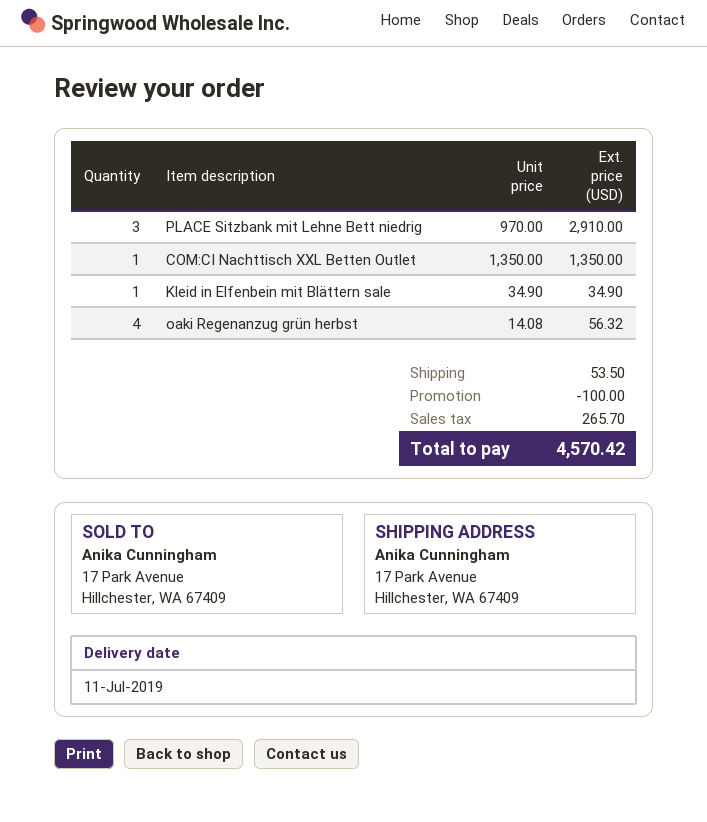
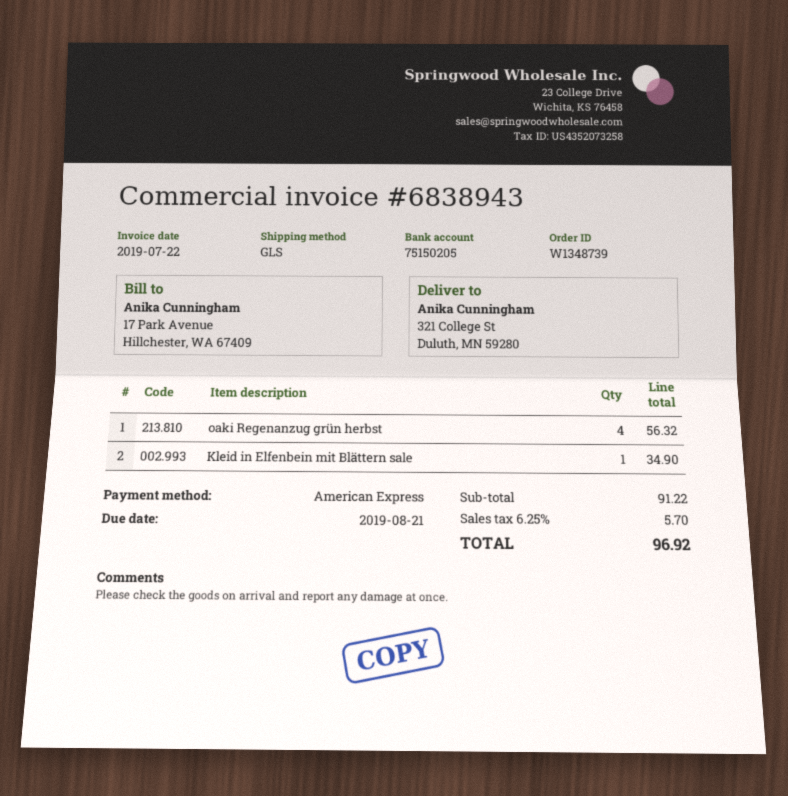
ship to: 17 Park Avenue, Hillchester, WA 67409 -> 321 College St, Duluth, MN 59280
PLACE Sitzbank mit Lehne Bett niedrig: 3 for 2910.00 -> none
COM:CI Nachttisch XXL Betten Outlet: 1 for 1350.00 -> none
discount: 100.00 -> none
shipping: 53.50 -> none
tax: 265.70 -> 5.70
total: 4570.42 -> 96.92

